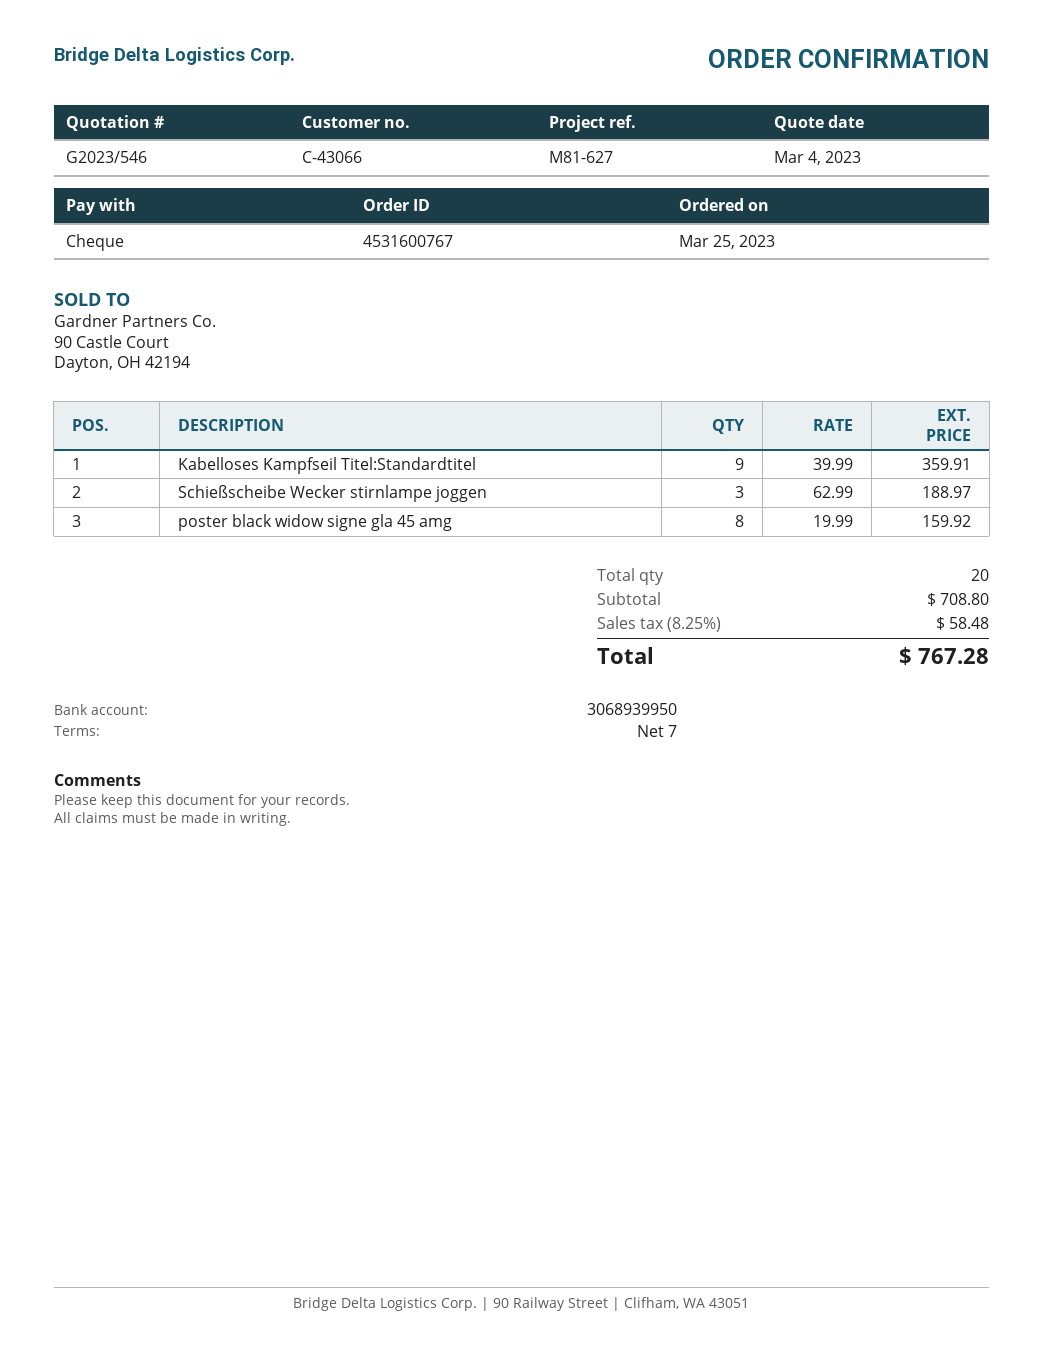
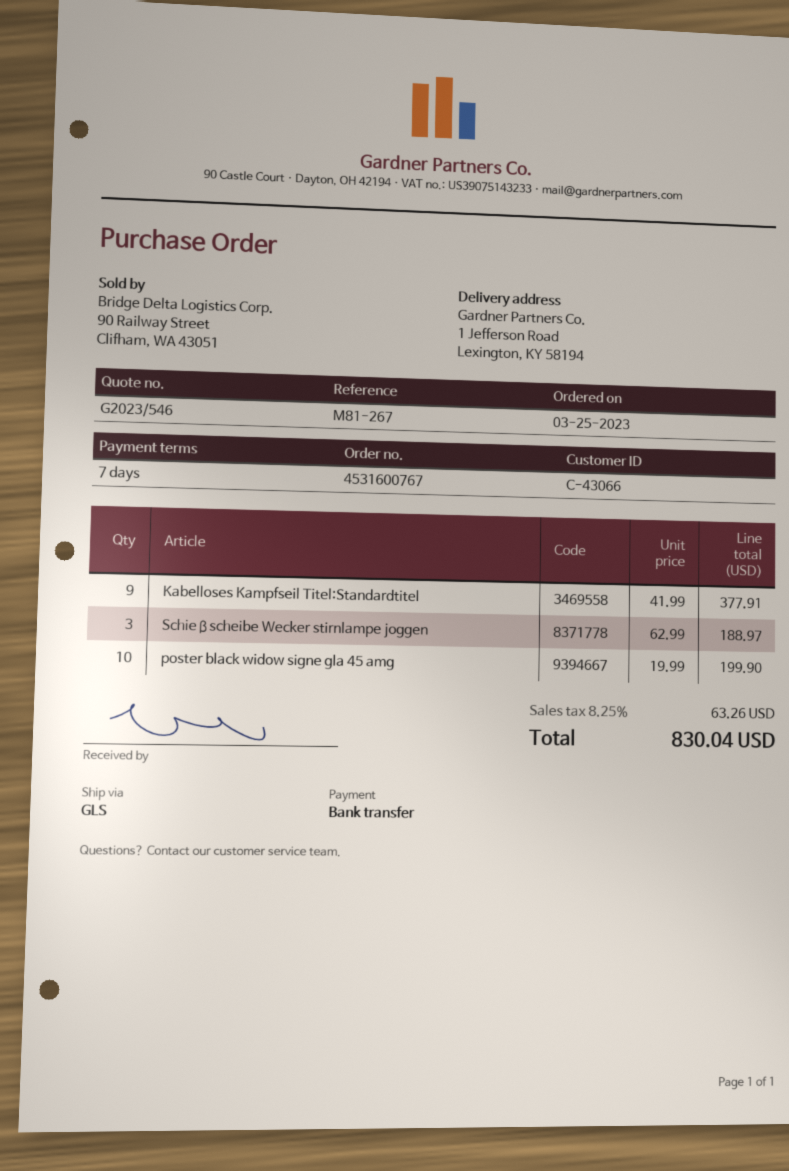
reference: M81-627 -> M81-267
payment method: cheque -> bank transfer
Kabelloses Kampfseil Titel:Standardtitel: 9 x 39.99 = 359.91 -> 9 x 41.99 = 377.91
poster black widow signe gla 45 amg: 8 x 19.99 = 159.92 -> 10 x 19.99 = 199.90
tax: 8.25% = 58.48 -> 8.25% = 63.26
total: 767.28 -> 830.04

